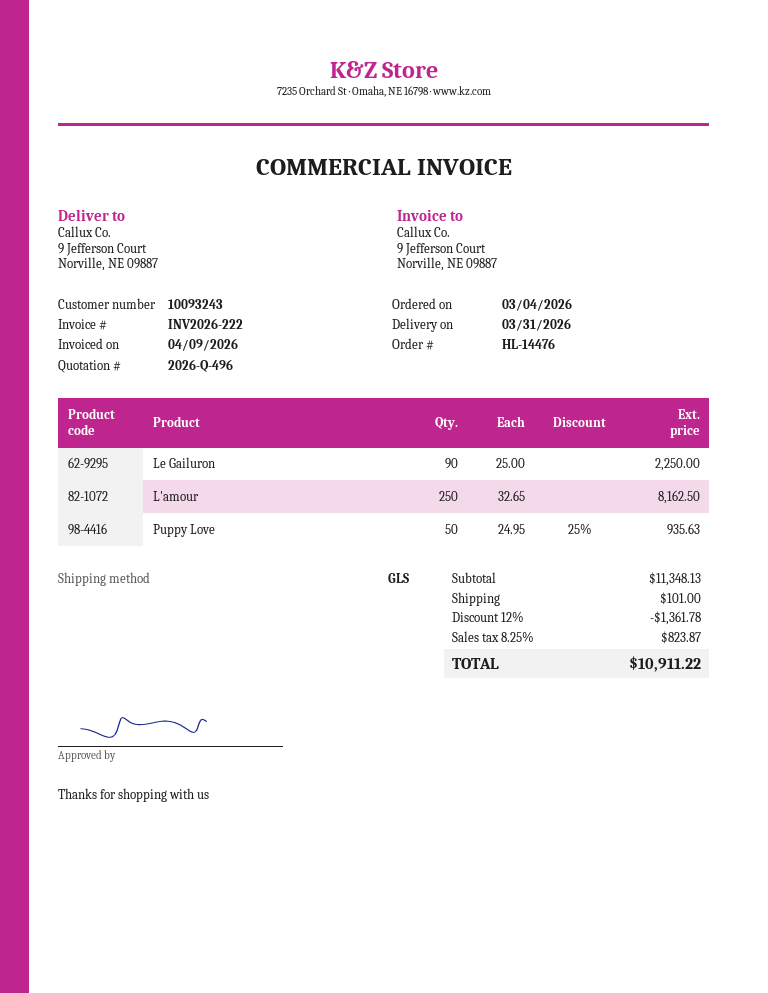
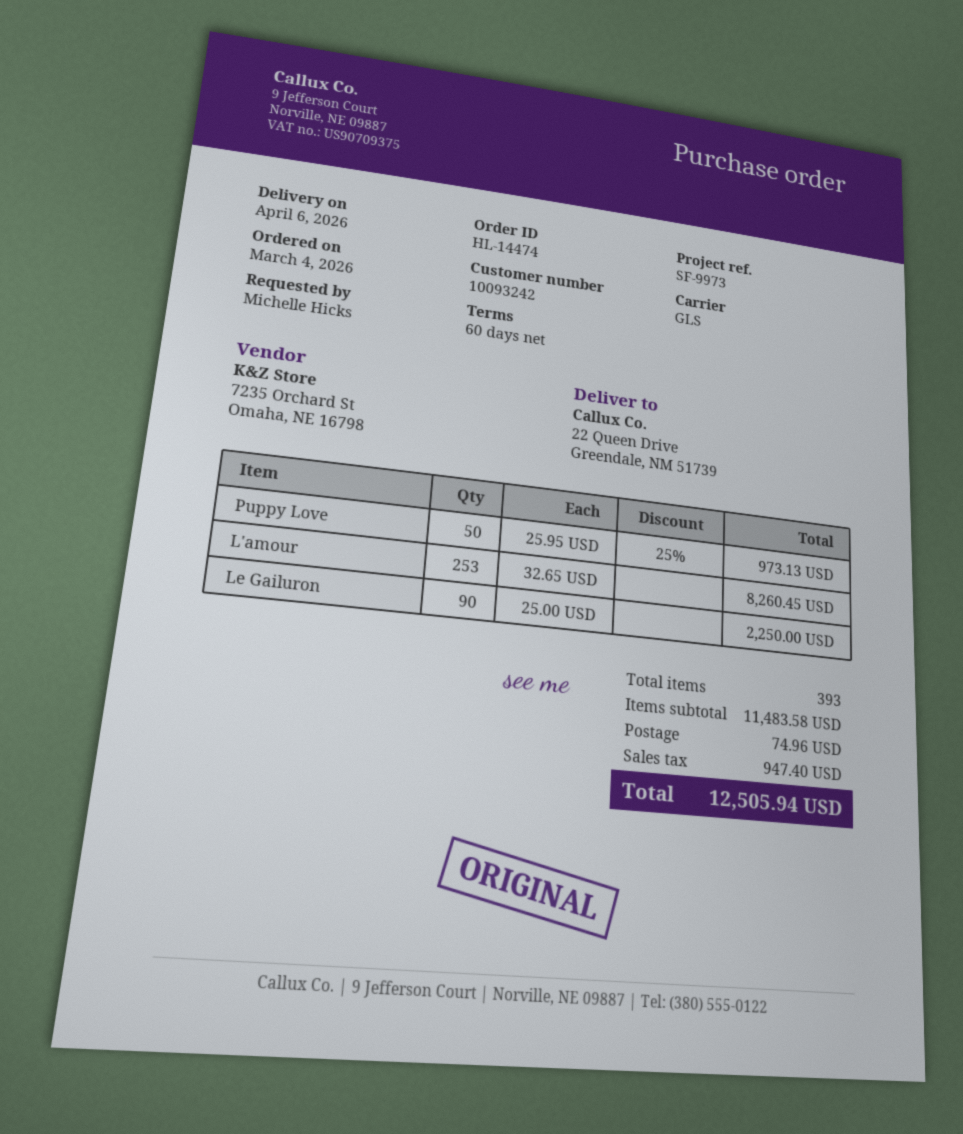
order number: HL-14476 -> HL-14474
delivery date: 2026-03-31 -> 2026-04-06
customer number: 10093243 -> 10093242
ship to: 9 Jefferson Court, Norville, NE 09887 -> 22 Queen Drive, Greendale, NM 51739
L'amour: 250 x 32.65 = 8162.50 -> 253 x 32.65 = 8260.45
Puppy Love: 50 x 24.95 - 25% = 935.63 -> 50 x 25.95 - 25% = 973.13
subtotal: 11348.13 -> 11483.58
discount: 12% = 1361.78 -> none
shipping: 101.00 -> 74.96
tax: 823.87 -> 947.40
total: 10911.22 -> 12505.94

